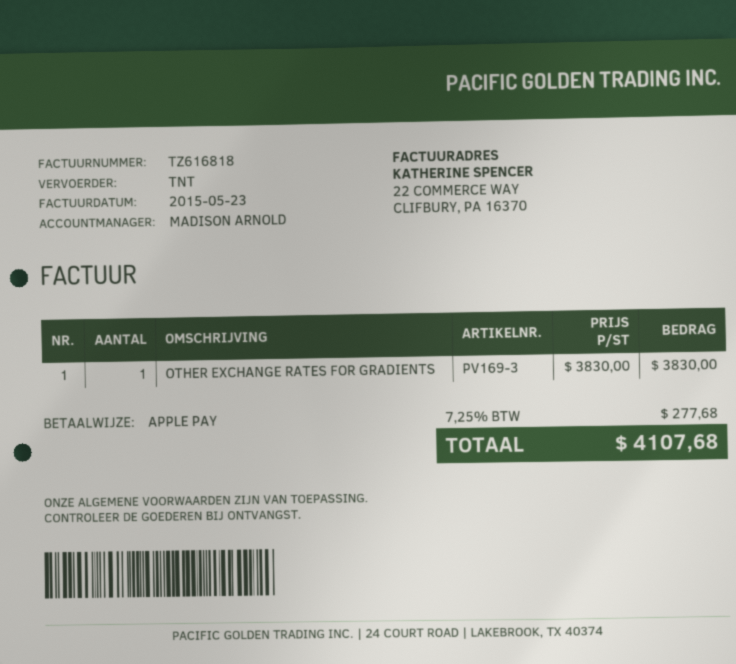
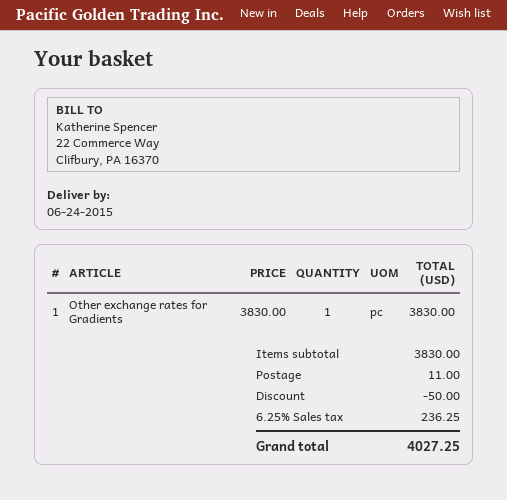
discount: none -> 50.00
shipping: none -> 11.00
tax: 7.25% = 277.68 -> 6.25% = 236.25
total: 4107.68 -> 4027.25

